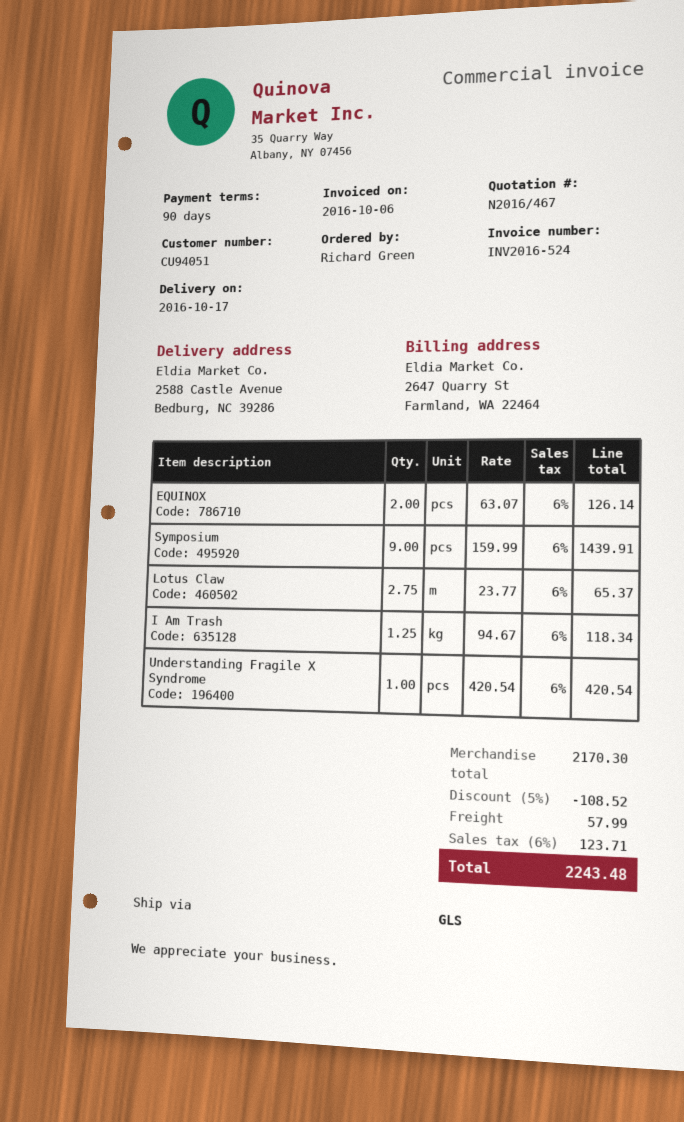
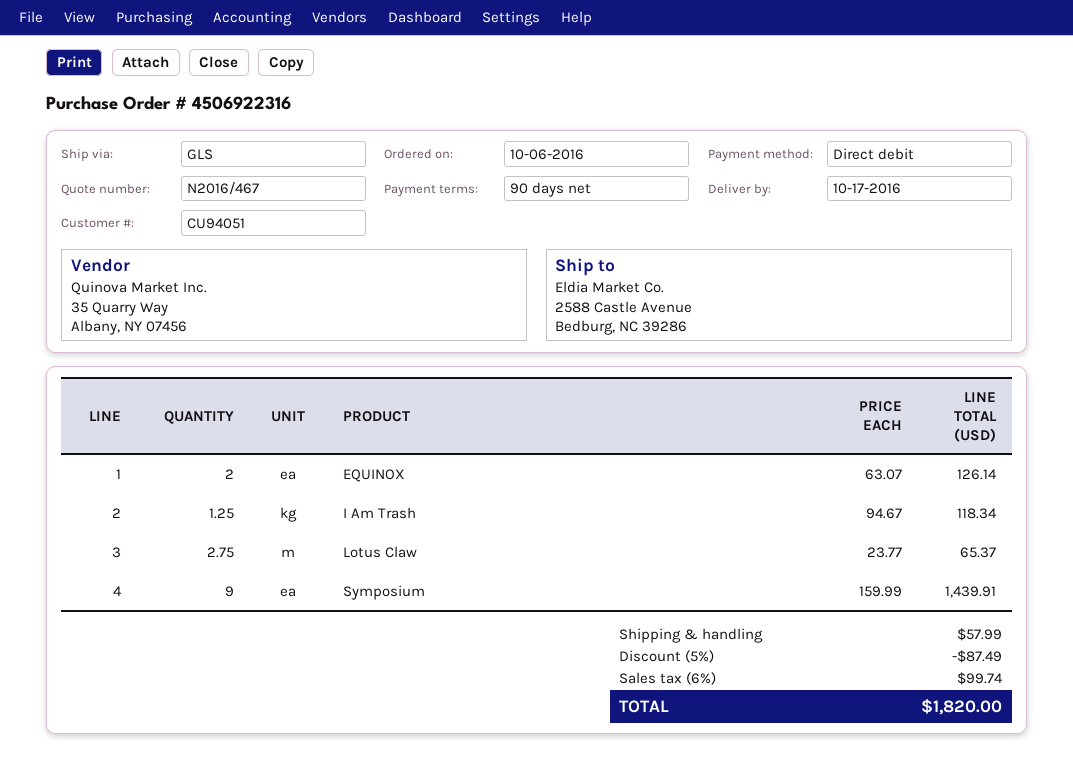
Understanding Fragile X Syndrome: 1 x 420.54 = 420.54 -> none
discount: 5% = 108.52 -> 5% = 87.49
tax: 6% = 123.71 -> 6% = 99.74
total: 2243.48 -> 1820.00

